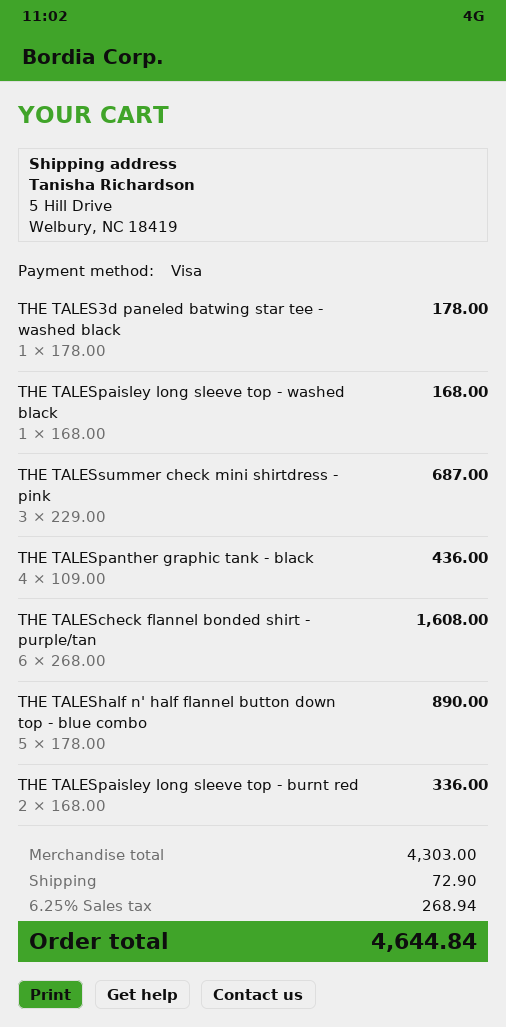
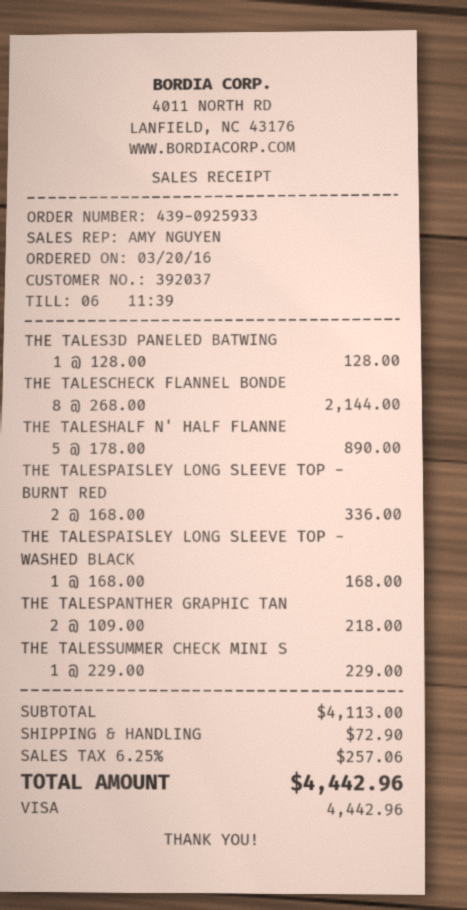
THE TALES3d paneled batwing star tee - washed black: 1 x 178.00 = 178.00 -> 1 x 128.00 = 128.00
THE TALESsummer check mini shirtdress - pink: 3 x 229.00 = 687.00 -> 1 x 229.00 = 229.00
THE TALESpanther graphic tank - black: 4 x 109.00 = 436.00 -> 2 x 109.00 = 218.00
THE TALEScheck flannel bonded shirt - purple/tan: 6 x 268.00 = 1608.00 -> 8 x 268.00 = 2144.00
subtotal: 4303.00 -> 4113.00
tax: 6.25% = 268.94 -> 6.25% = 257.06
total: 4644.84 -> 4442.96

